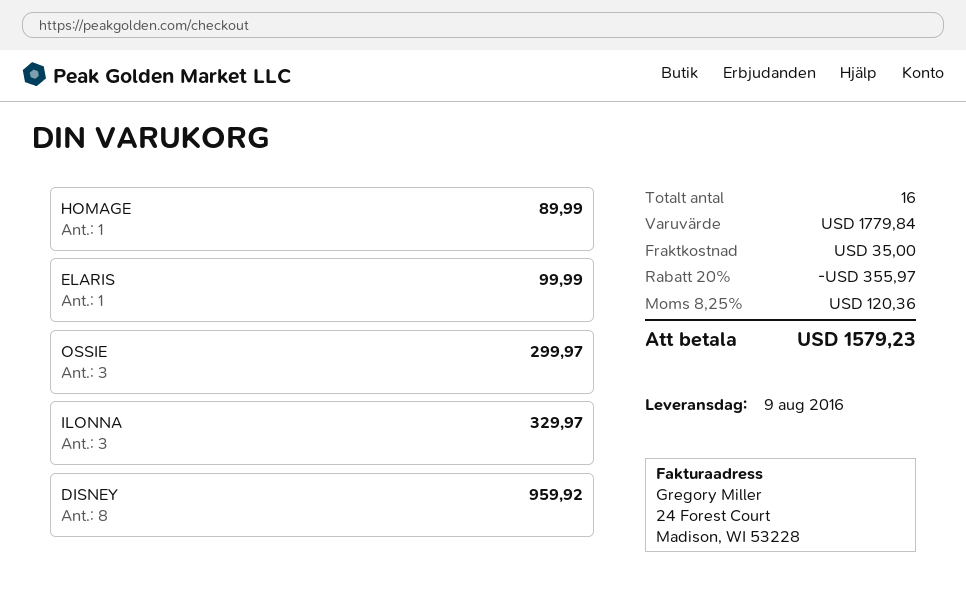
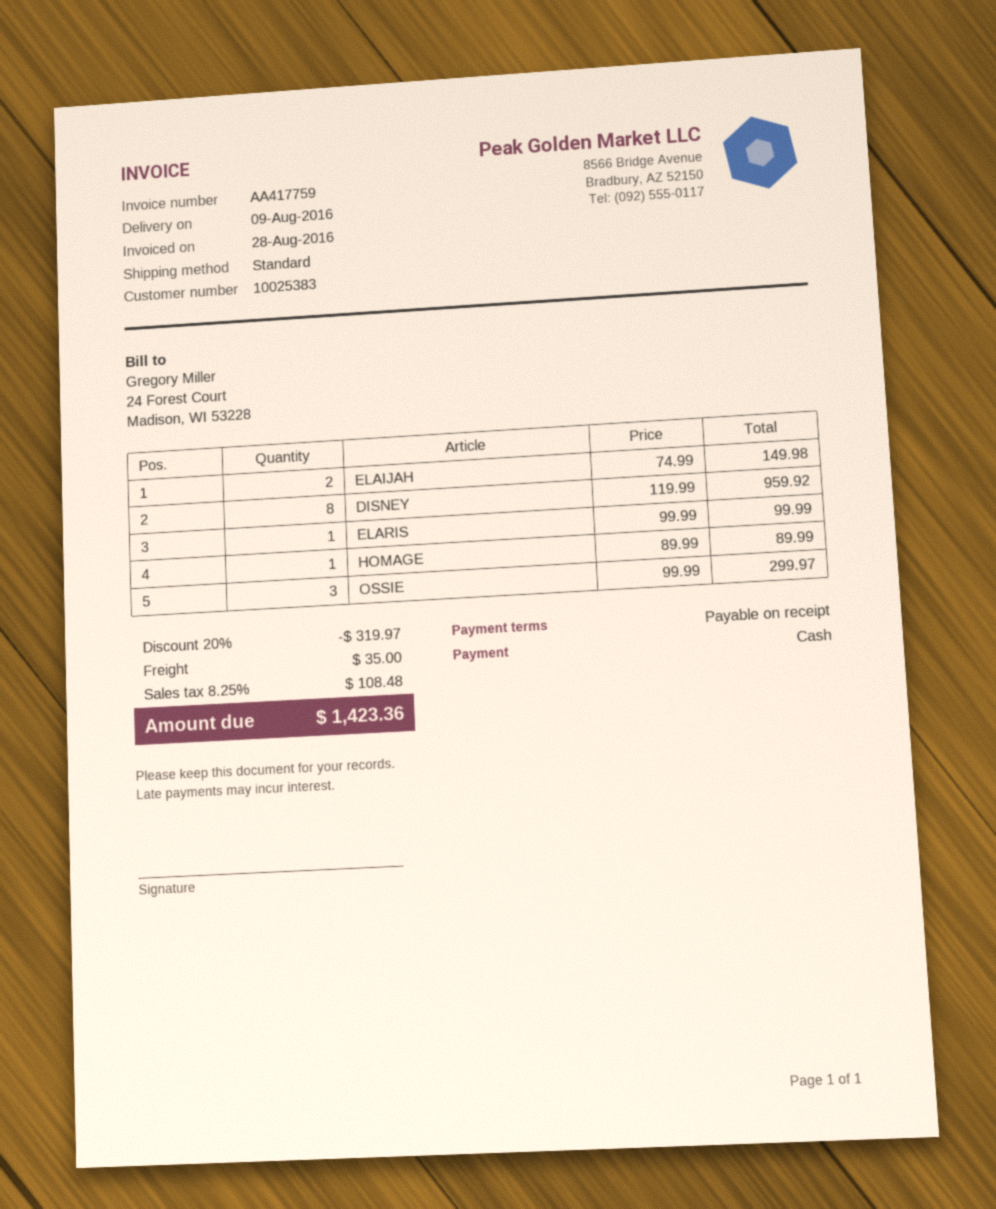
ILONNA: 3 for 329.97 -> none
ELAIJAH: none -> 2 for 149.98
discount: 20% = 355.97 -> 20% = 319.97
tax: 8.25% = 120.36 -> 8.25% = 108.48
total: 1579.23 -> 1423.36

